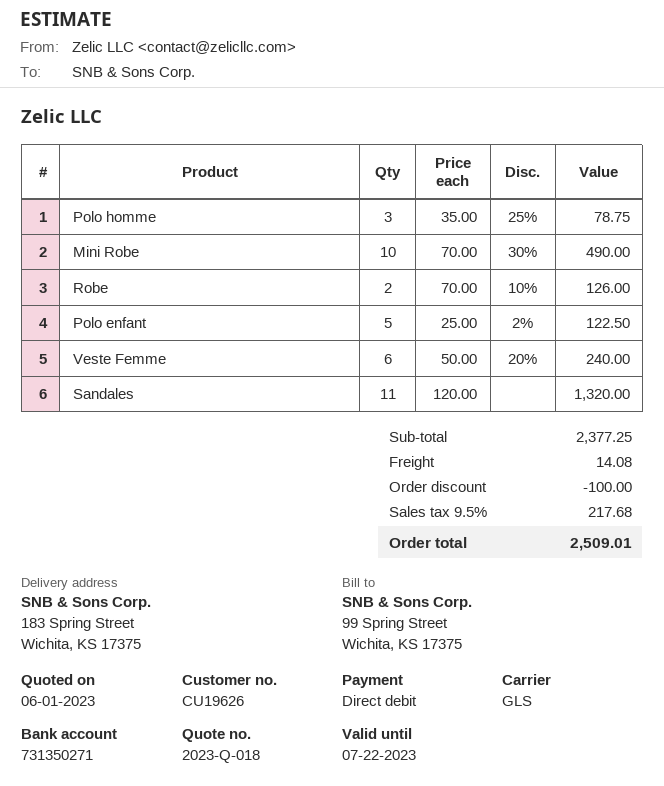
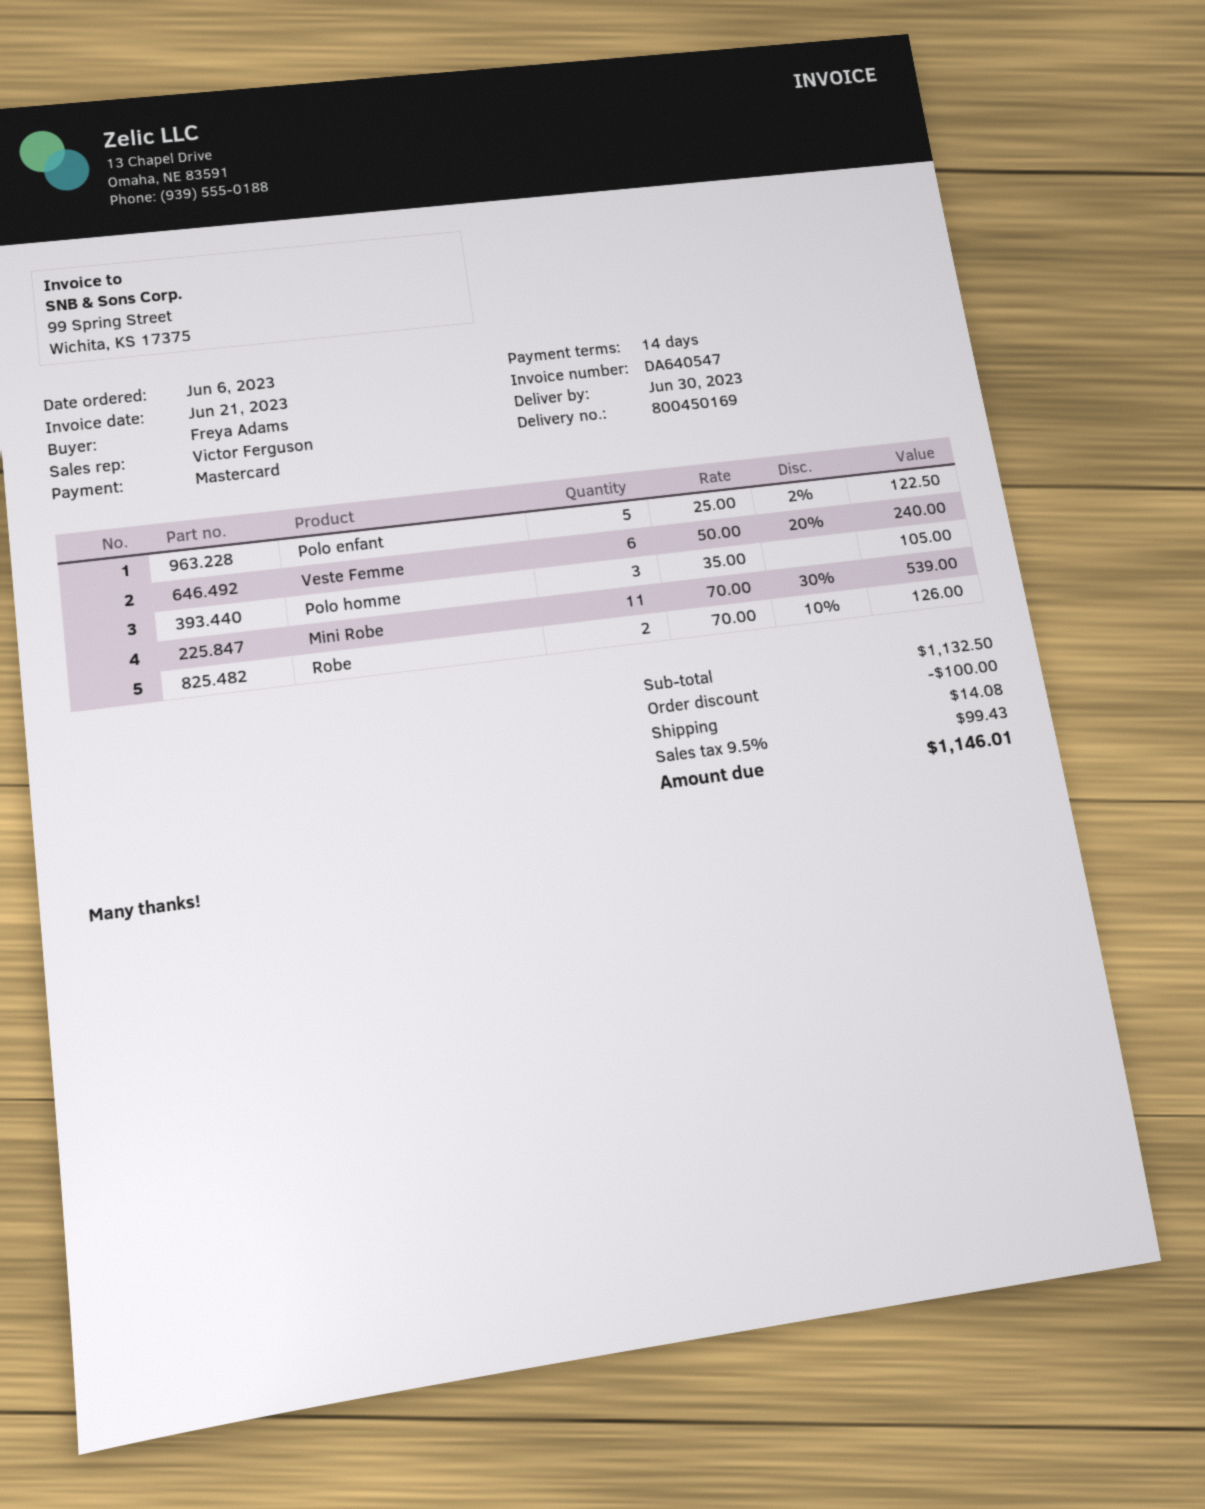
payment method: direct debit -> Mastercard
Polo homme: 3 x 35.00 - 25% = 78.75 -> 3 x 35.00 = 105.00
Mini Robe: 10 x 70.00 - 30% = 490.00 -> 11 x 70.00 - 30% = 539.00
Sandales: 11 x 120.00 = 1320.00 -> none
subtotal: 2377.25 -> 1132.50
tax: 9.5% = 217.68 -> 9.5% = 99.43
total: 2509.01 -> 1146.01

